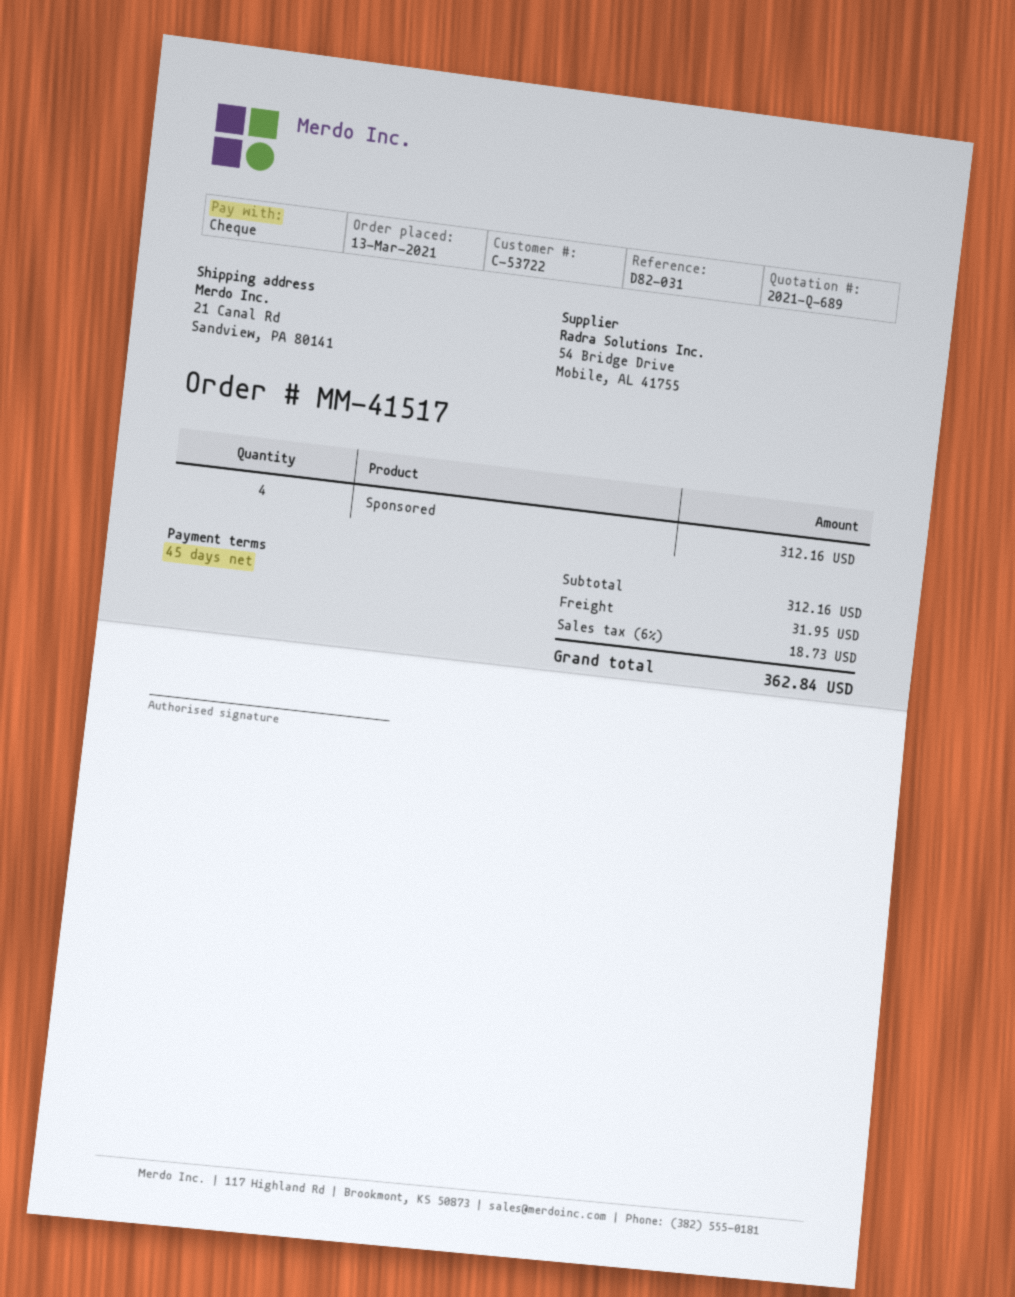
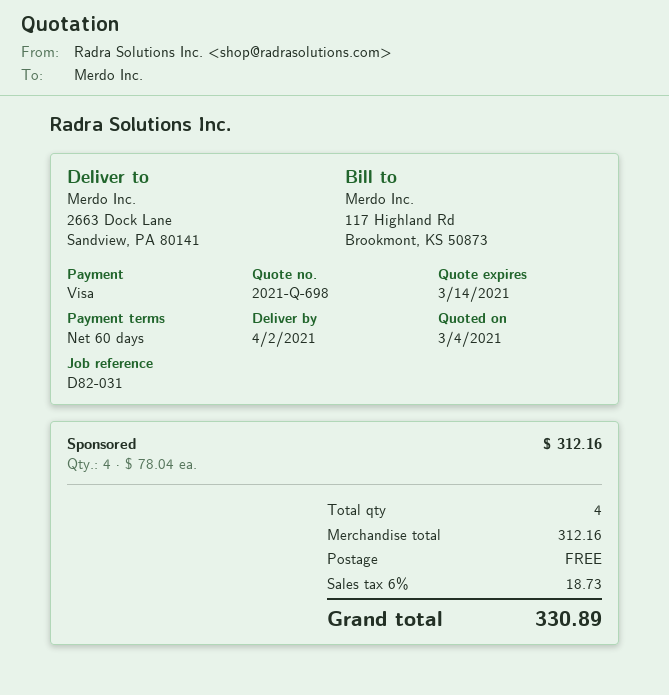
quote number: 2021-Q-689 -> 2021-Q-698
payment terms: 45 days -> 60 days
payment method: cheque -> Visa
ship to: 21 Canal Rd, Sandview, PA 80141 -> 2663 Dock Lane, Sandview, PA 80141
shipping: 31.95 -> 0.00
total: 362.84 -> 330.89

